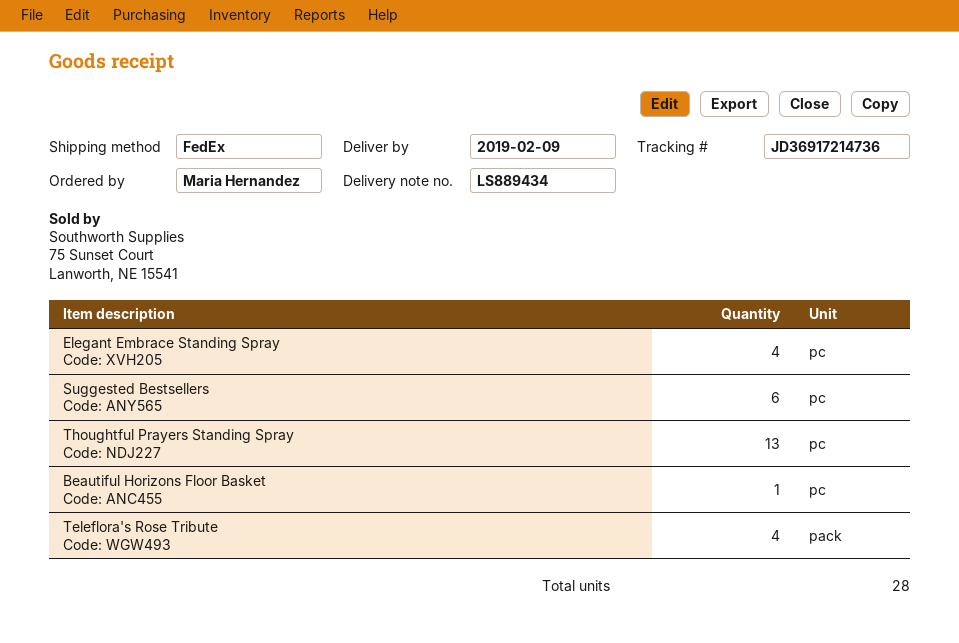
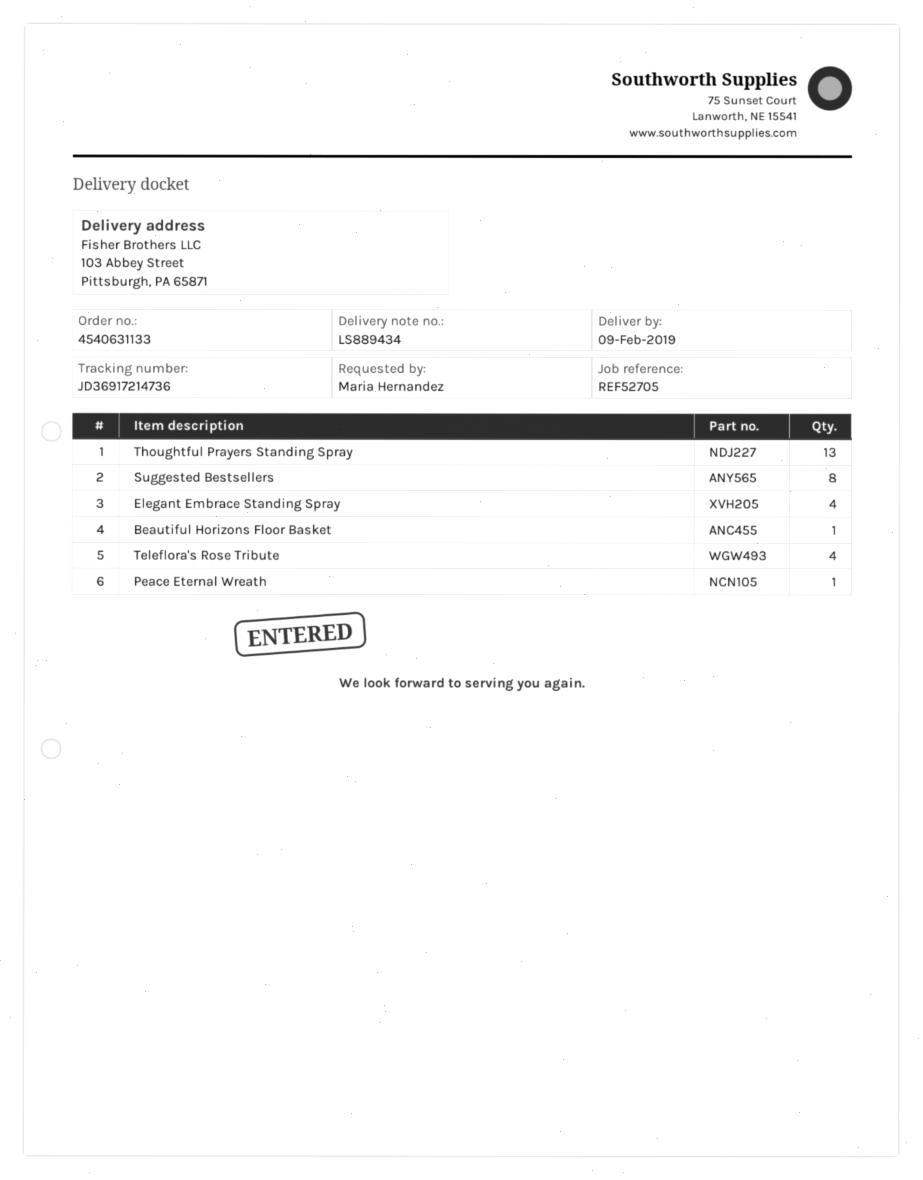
Suggested Bestsellers: 6 -> 8
Peace Eternal Wreath: none -> 1

